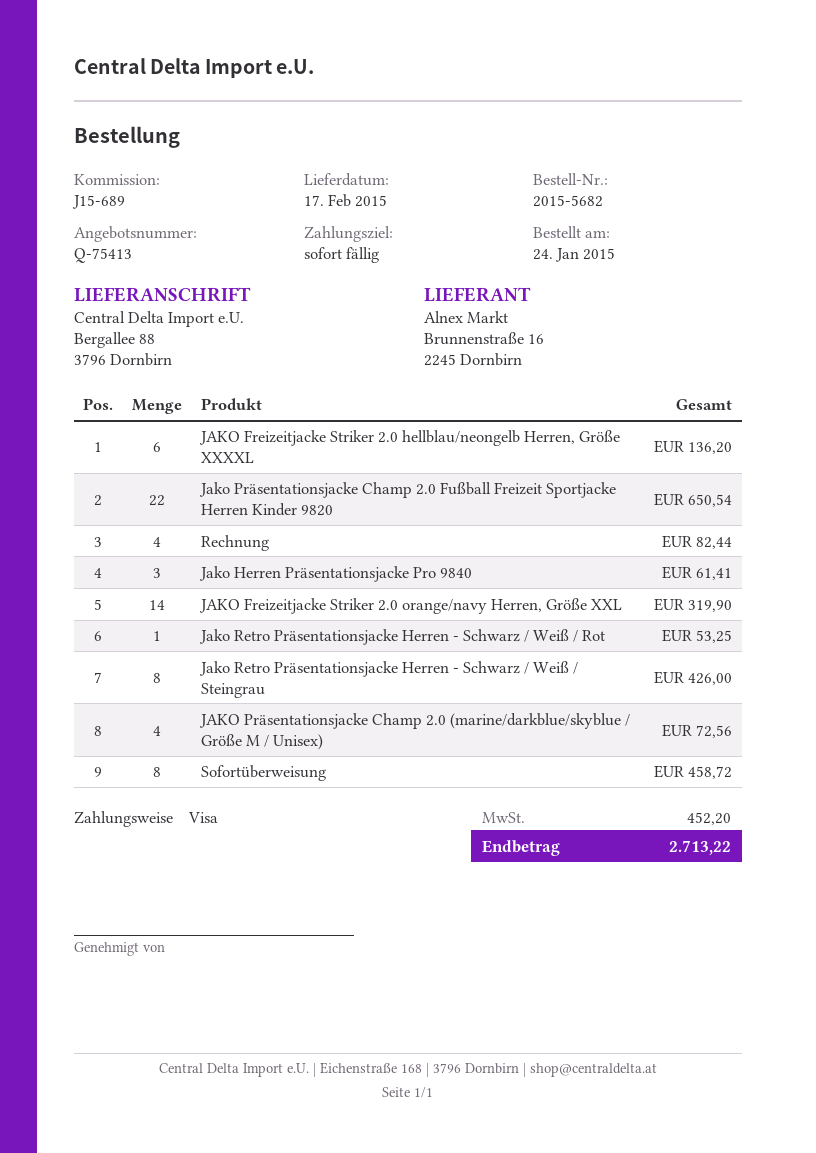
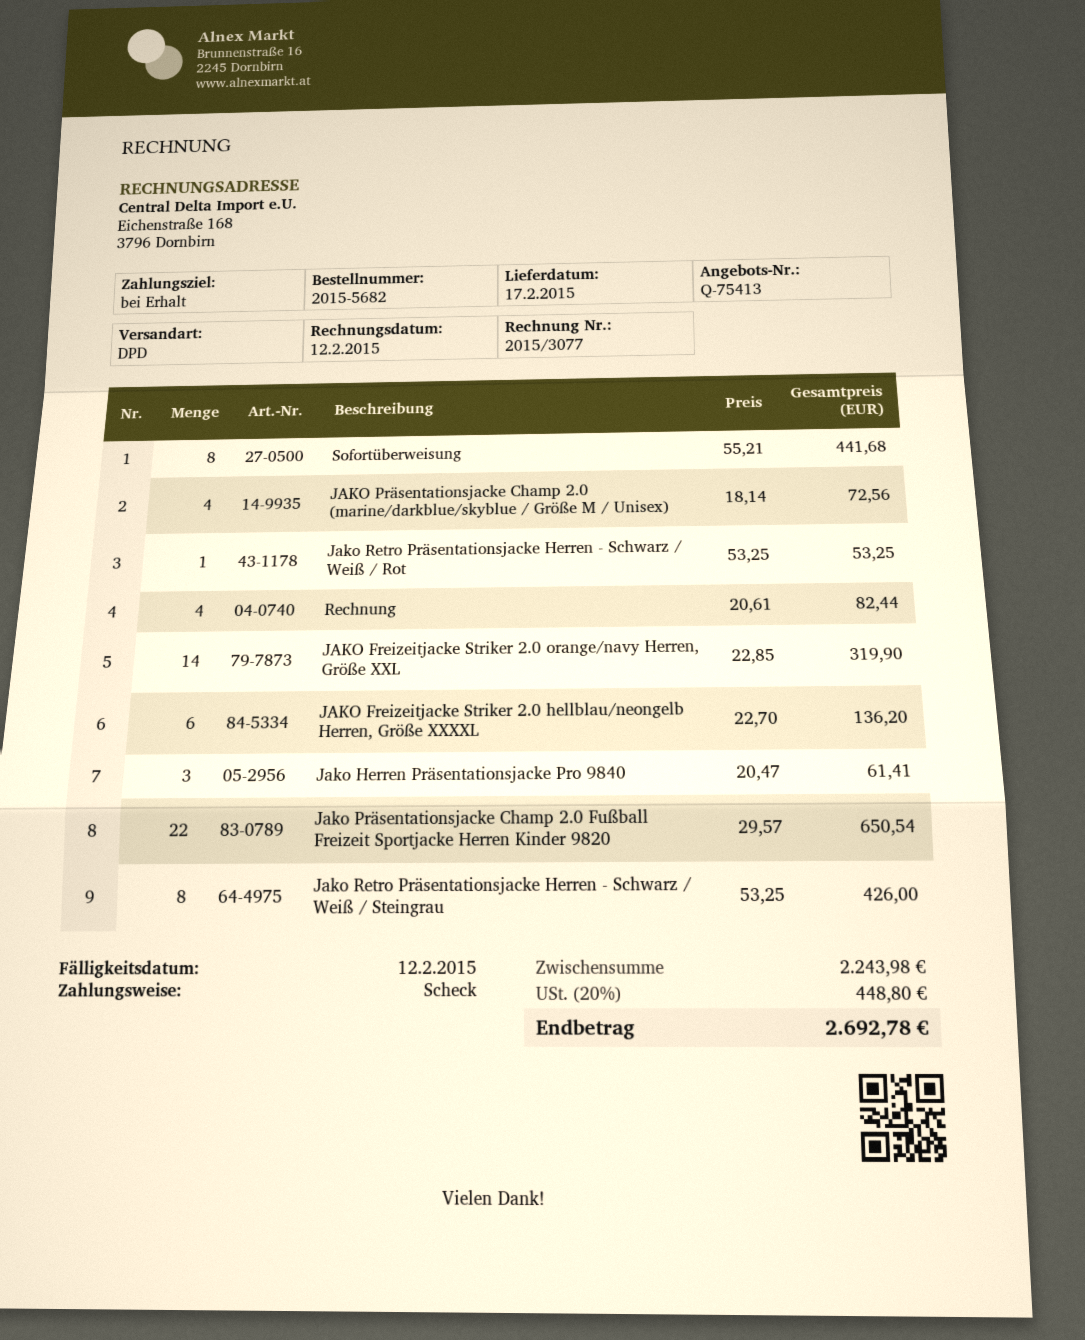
payment method: Visa -> cheque
Sofortüberweisung: 8 for 458.72 -> 8 for 441.68
tax: 452.20 -> 448.80
total: 2713.22 -> 2692.78

